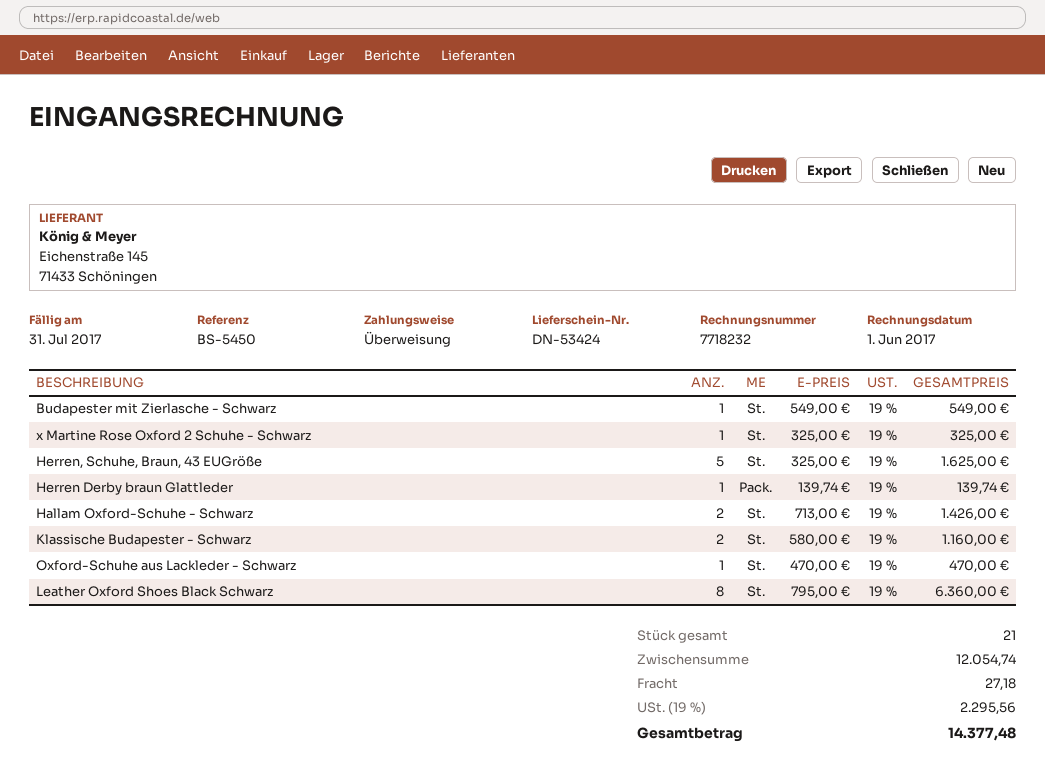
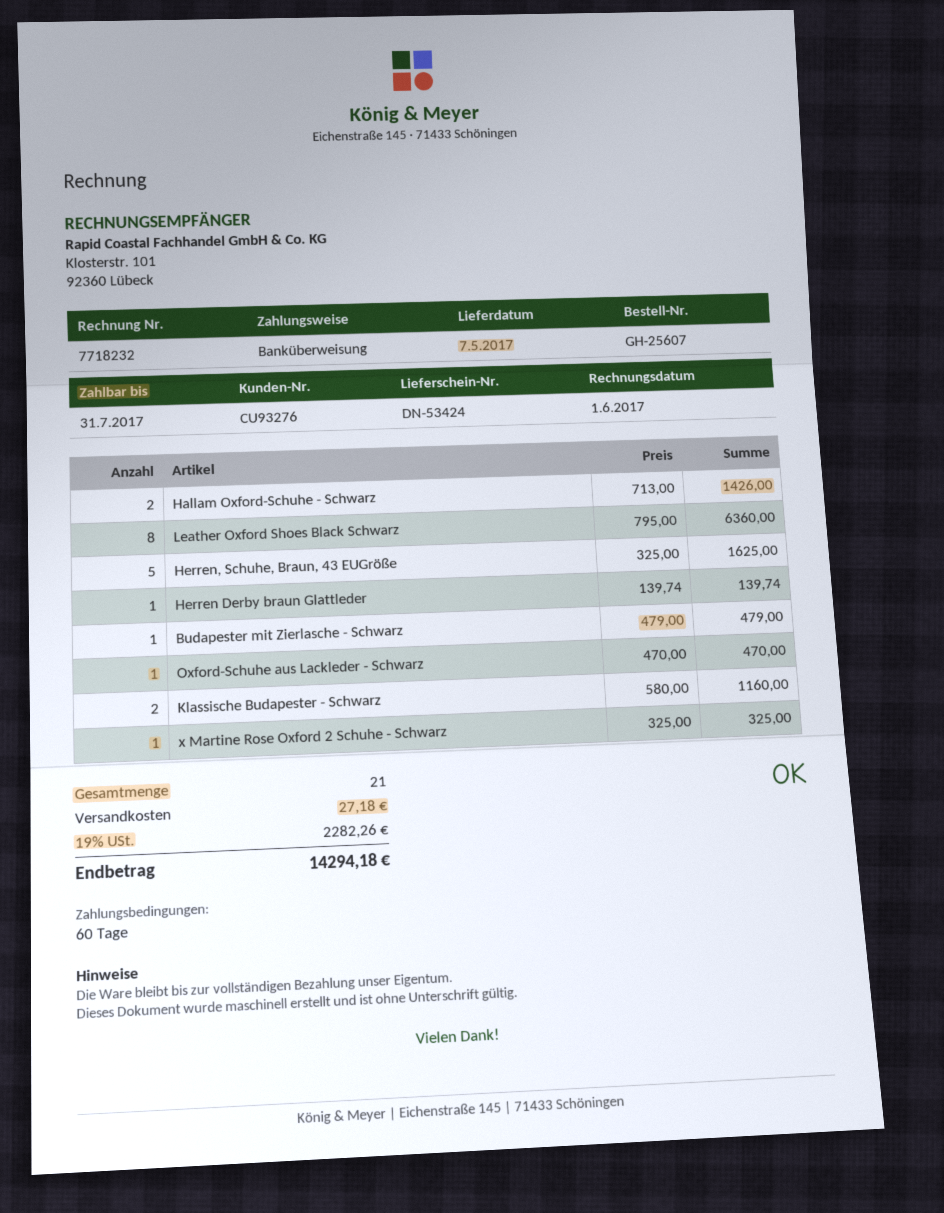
Budapester mit Zierlasche - Schwarz: 1 x 549.00 = 549.00 -> 1 x 479.00 = 479.00
tax: 19% = 2295.56 -> 19% = 2282.26
total: 14377.48 -> 14294.18

